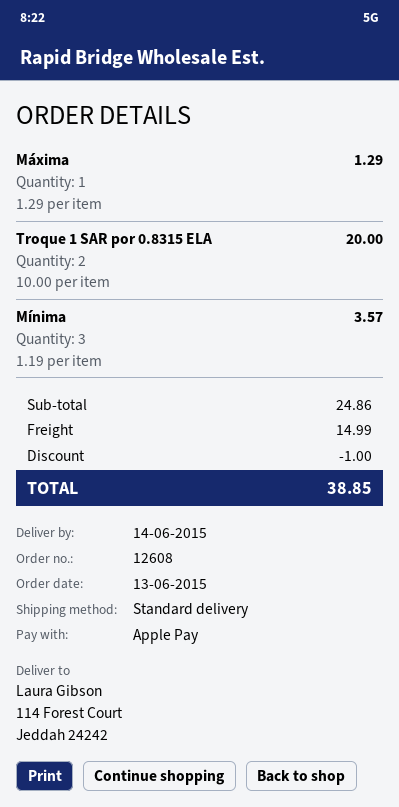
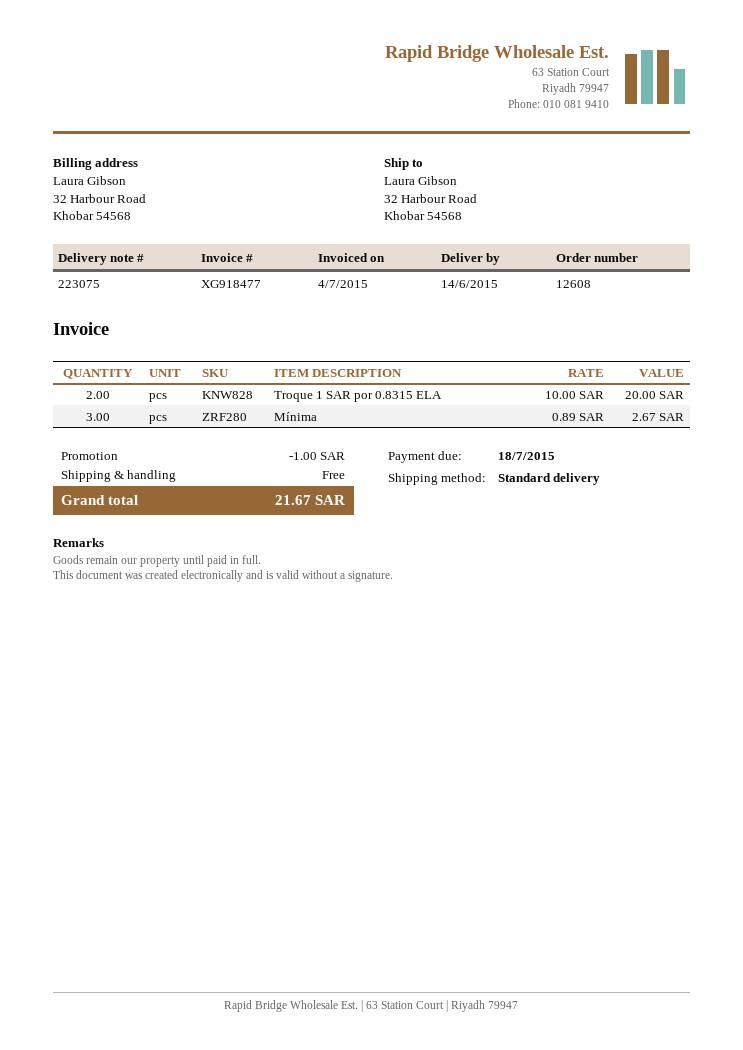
ship to: 114 Forest Court, Jeddah 24242 -> 32 Harbour Road, Khobar 54568
Máxima: 1 x 1.29 = 1.29 -> none
Mínima: 3 x 1.19 = 3.57 -> 3 x 0.89 = 2.67
shipping: 14.99 -> 0.00
total: 38.85 -> 21.67

